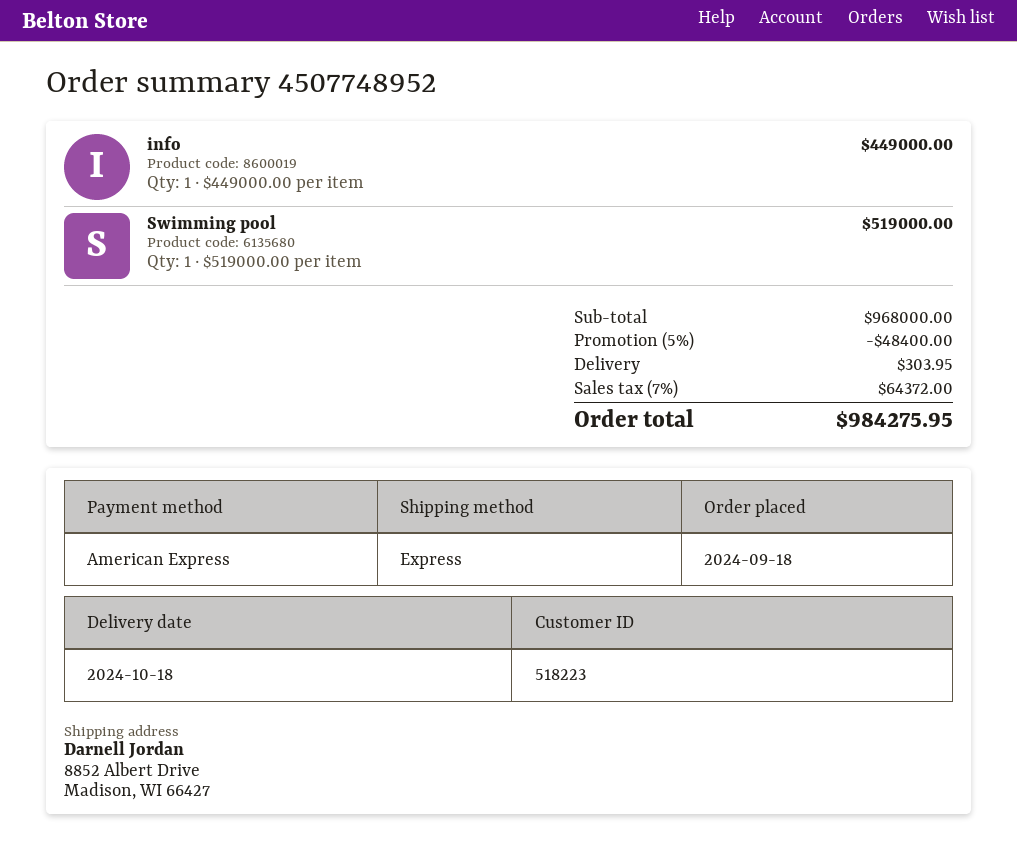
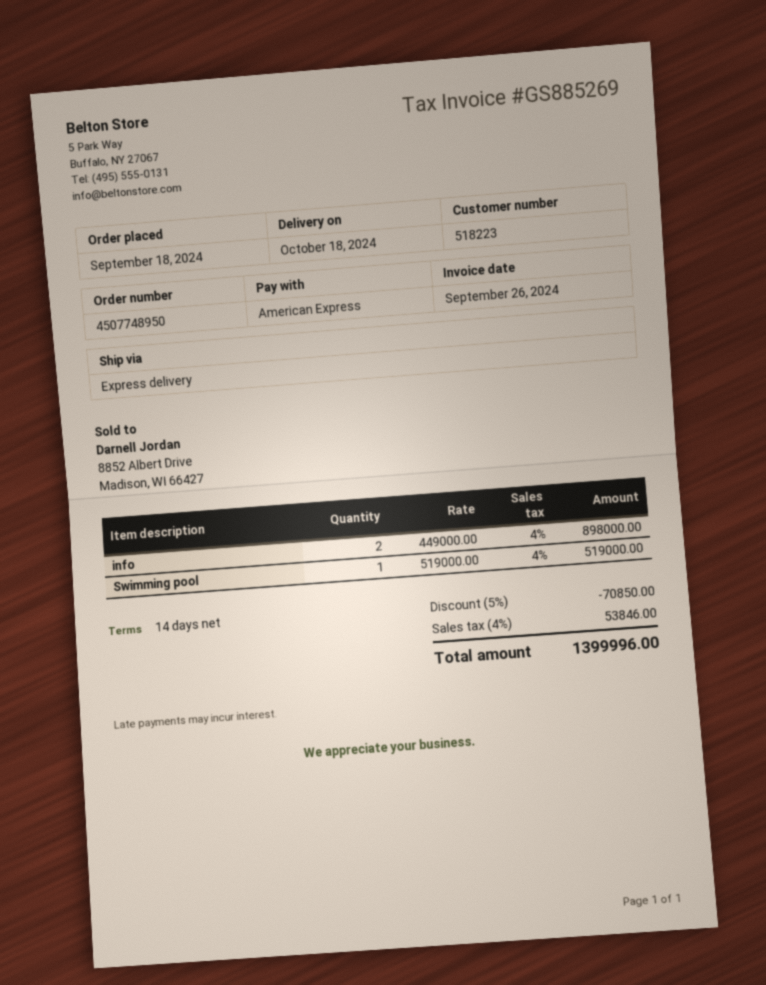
order number: 4507748952 -> 4507748950
info: 1 x 449000.00 = 449000.00 -> 2 x 449000.00 = 898000.00
discount: 5% = 48400.00 -> 5% = 70850.00
shipping: 303.95 -> none
tax: 7% = 64372.00 -> 4% = 53846.00
total: 984275.95 -> 1399996.00

